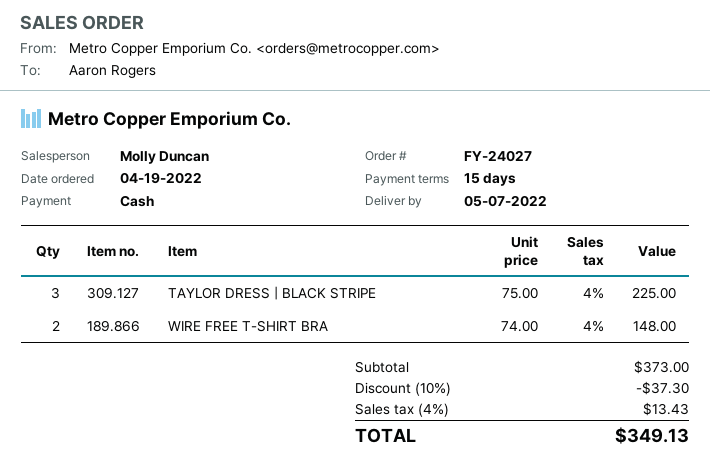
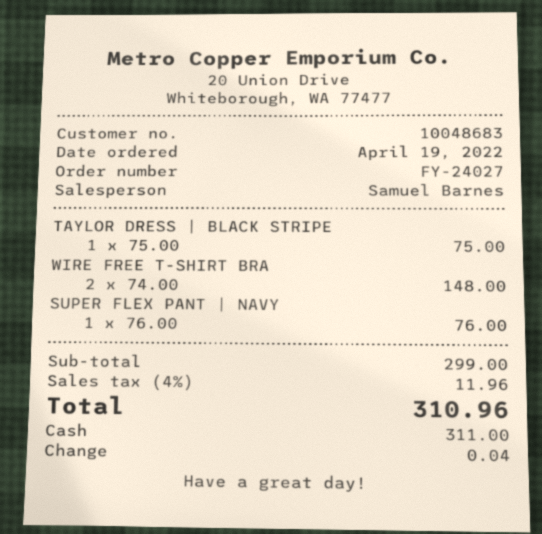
sales rep: Molly Duncan -> Samuel Barnes
TAYLOR DRESS | BLACK STRIPE: 3 x 75.00 = 225.00 -> 1 x 75.00 = 75.00
SUPER FLEX PANT | NAVY: none -> 1 x 76.00 = 76.00
subtotal: 373.00 -> 299.00
discount: 10% = 37.30 -> none
tax: 4% = 13.43 -> 4% = 11.96
total: 349.13 -> 310.96

